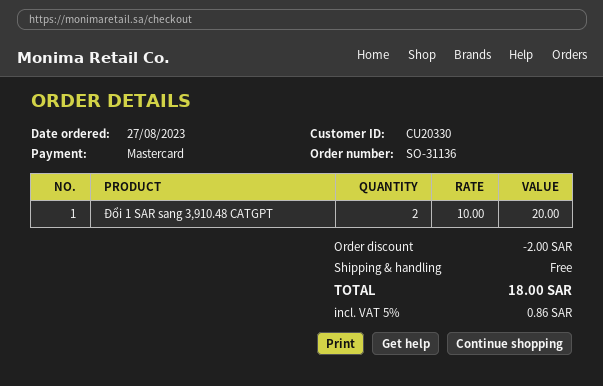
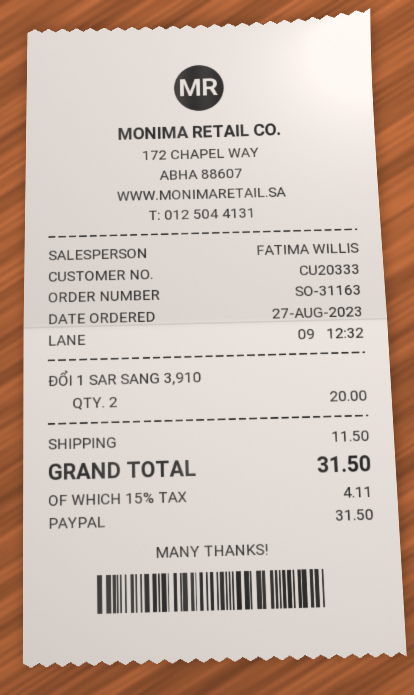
order number: SO-31136 -> SO-31163
customer number: CU20330 -> CU20333
payment method: Mastercard -> PayPal
discount: 2.00 -> none
shipping: 0.00 -> 11.50
tax: 5% = 0.86 -> 15% = 4.11
total: 18.00 -> 31.50

